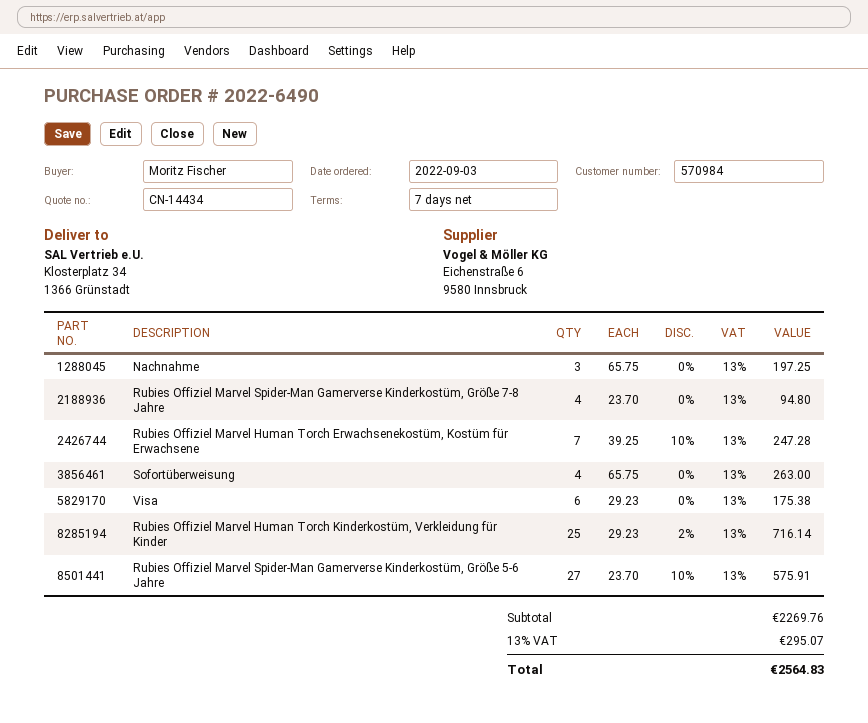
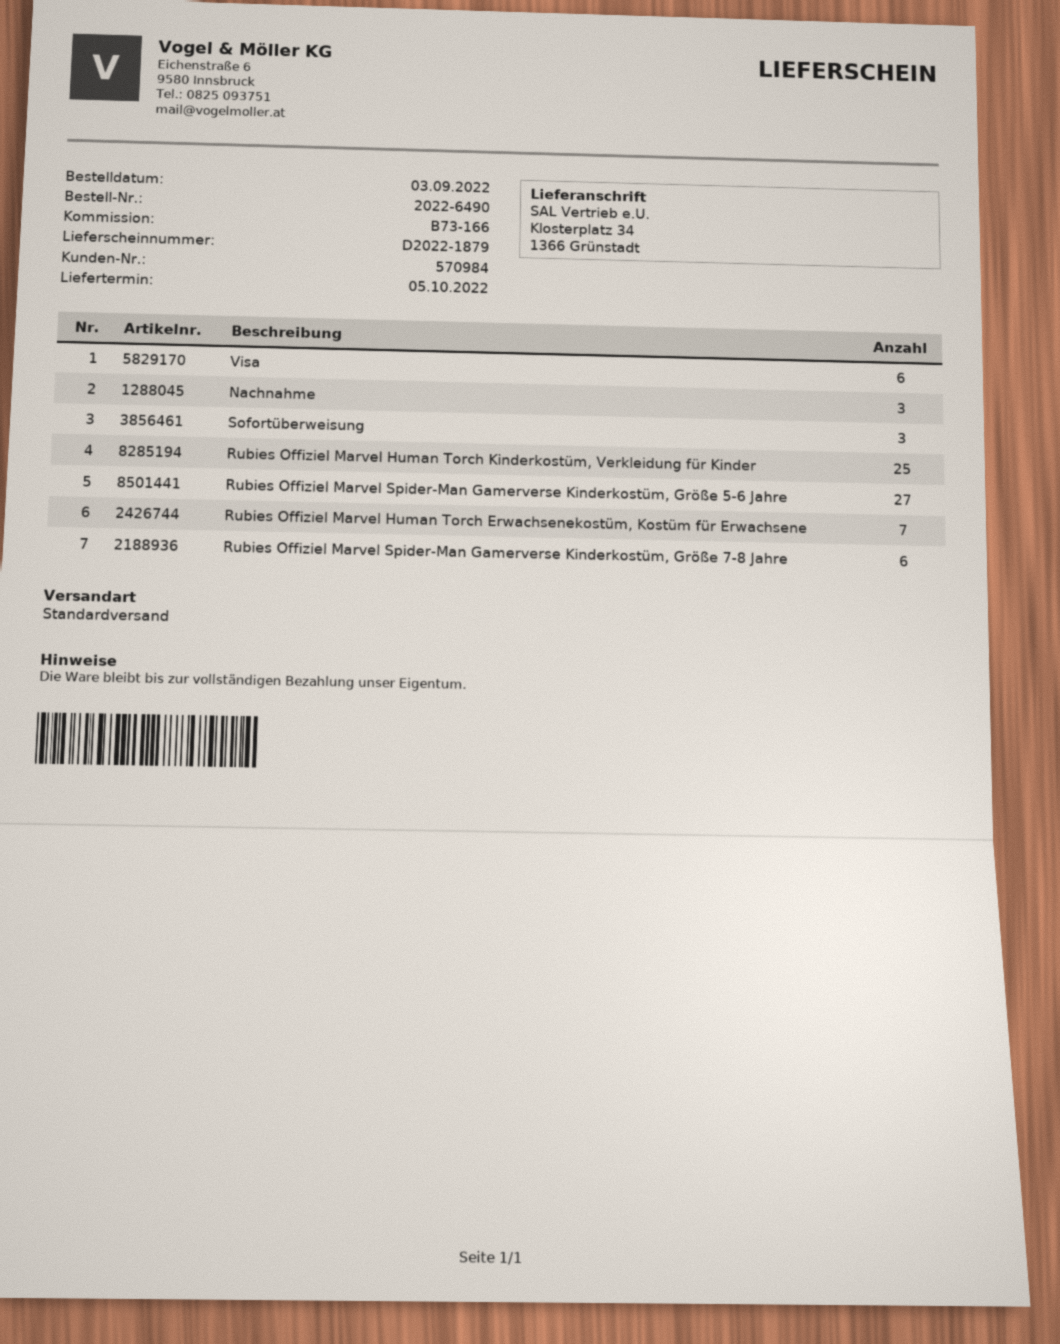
Rubies Offiziel Marvel Spider-Man Gamerverse Kinderkostüm, Größe 7-8 Jahre: 4 -> 6
Sofortüberweisung: 4 -> 3

